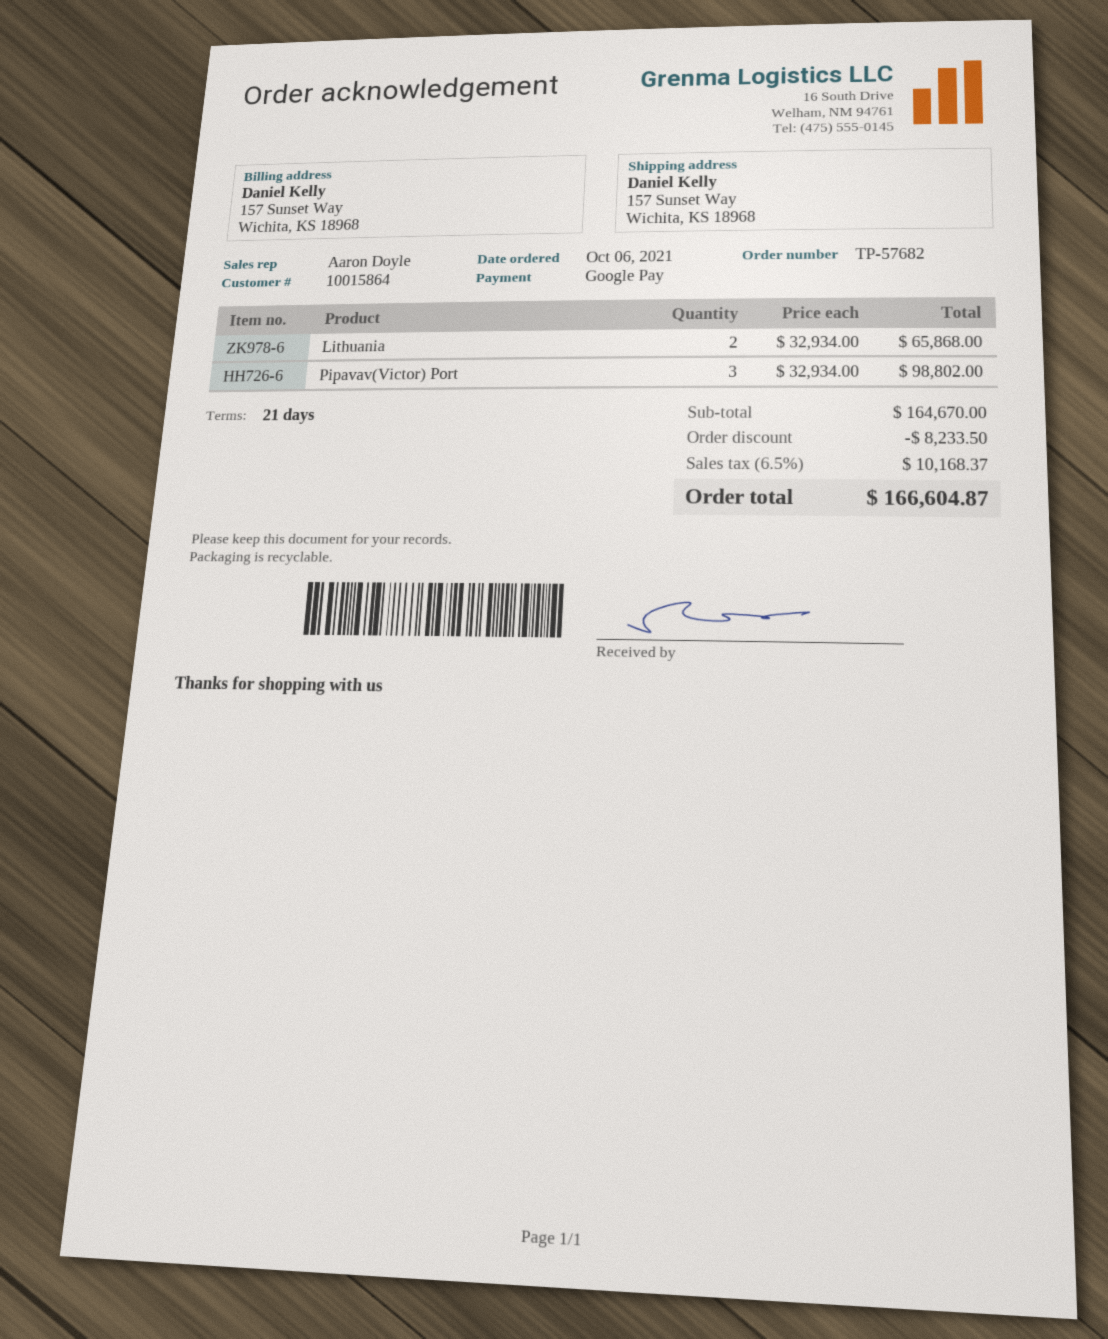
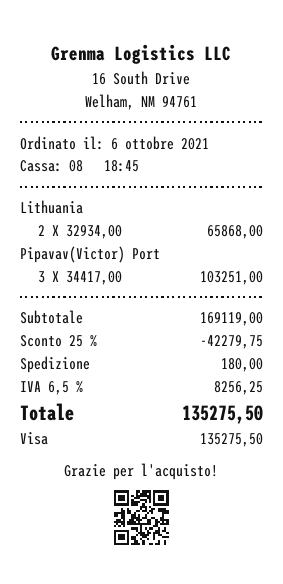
payment method: Google Pay -> Visa
Pipavav(Victor) Port: 3 x 32934.00 = 98802.00 -> 3 x 34417.00 = 103251.00
subtotal: 164670.00 -> 169119.00
discount: 8233.50 -> 42279.75
shipping: none -> 180.00
tax: 6.5% = 10168.37 -> 6.5% = 8256.25
total: 166604.87 -> 135275.50

